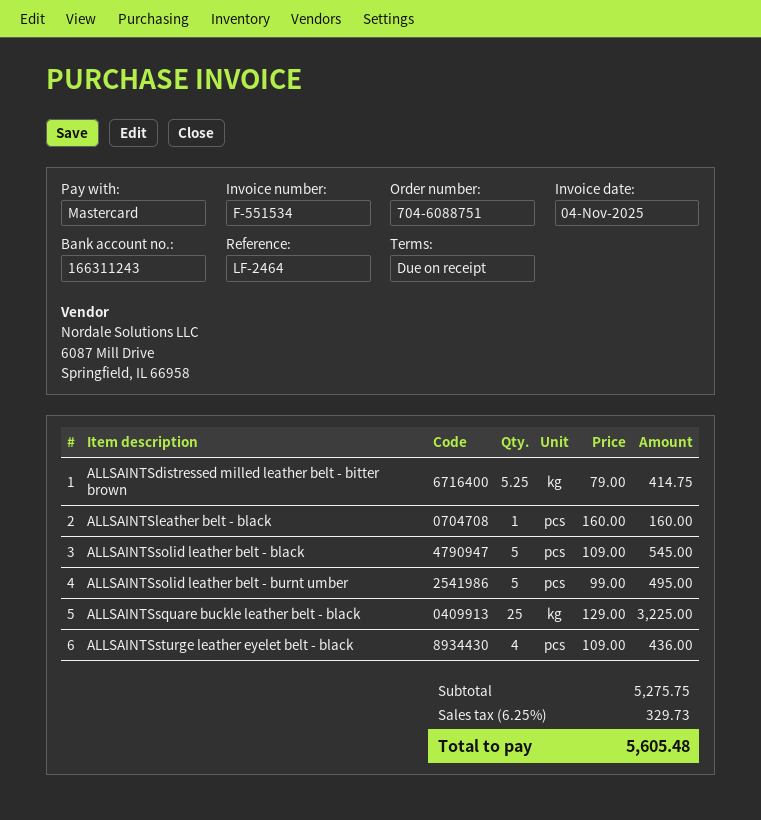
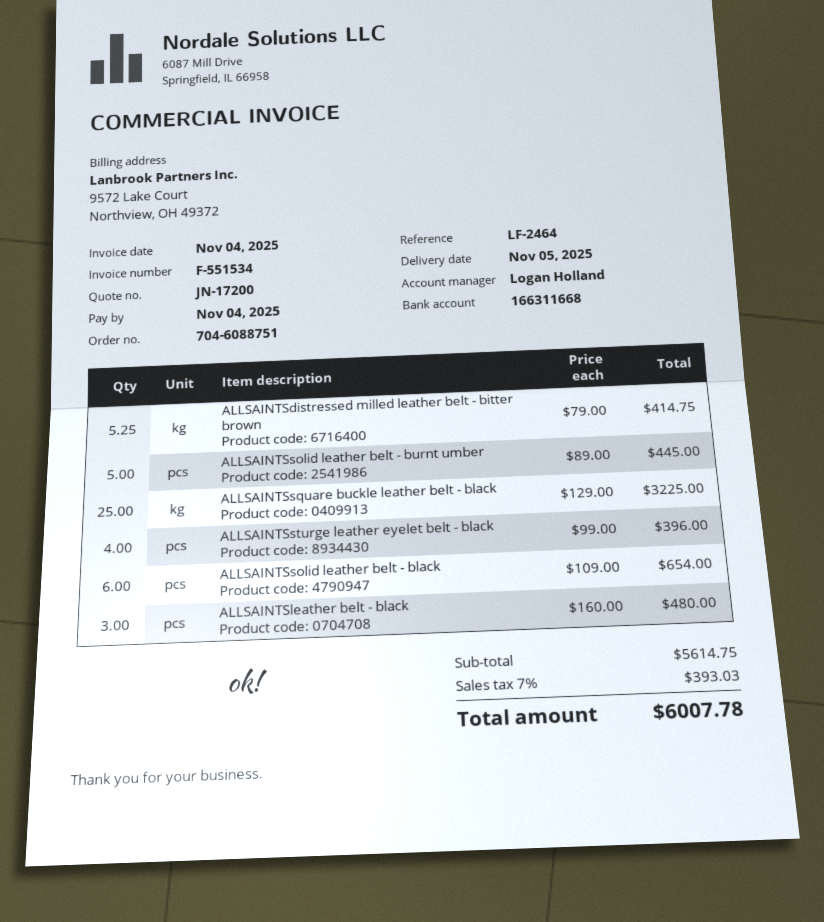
bank account: 166311243 -> 166311668
ALLSAINTSleather belt - black: 1 x 160.00 = 160.00 -> 3 x 160.00 = 480.00
ALLSAINTSsolid leather belt - black: 5 x 109.00 = 545.00 -> 6 x 109.00 = 654.00
ALLSAINTSsolid leather belt - burnt umber: 5 x 99.00 = 495.00 -> 5 x 89.00 = 445.00
ALLSAINTSsturge leather eyelet belt - black: 4 x 109.00 = 436.00 -> 4 x 99.00 = 396.00
subtotal: 5275.75 -> 5614.75
tax: 6.25% = 329.73 -> 7% = 393.03
total: 5605.48 -> 6007.78

